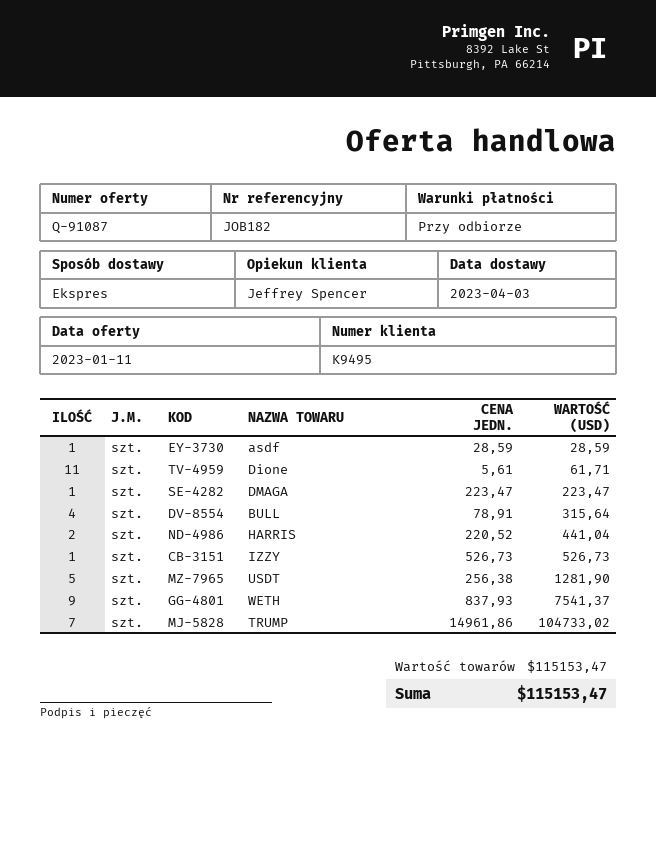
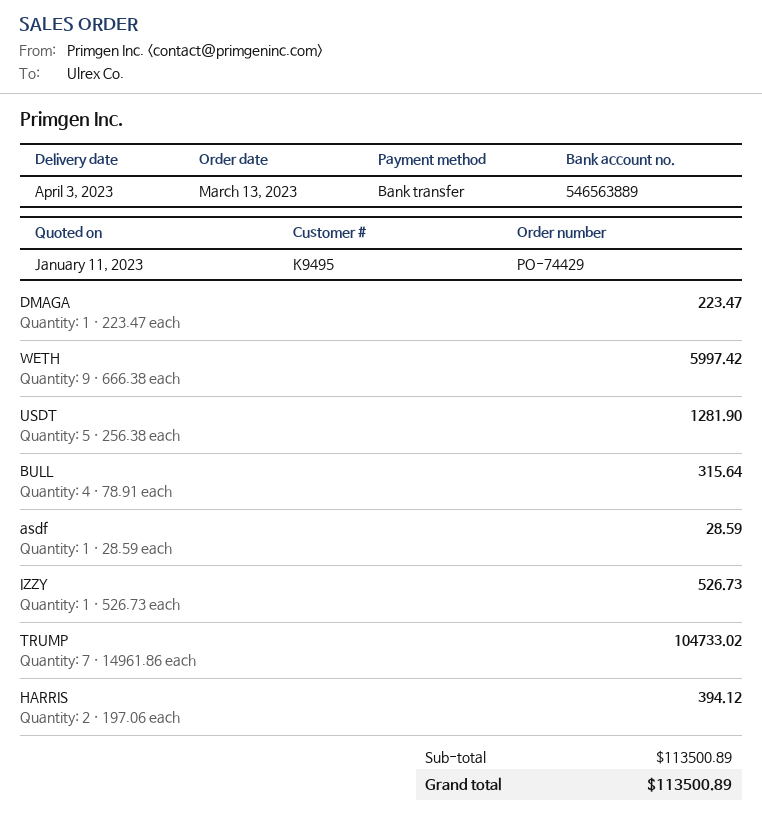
Dione: 11 x 5.61 = 61.71 -> none
HARRIS: 2 x 220.52 = 441.04 -> 2 x 197.06 = 394.12
WETH: 9 x 837.93 = 7541.37 -> 9 x 666.38 = 5997.42
subtotal: 115153.47 -> 113500.89
total: 115153.47 -> 113500.89

